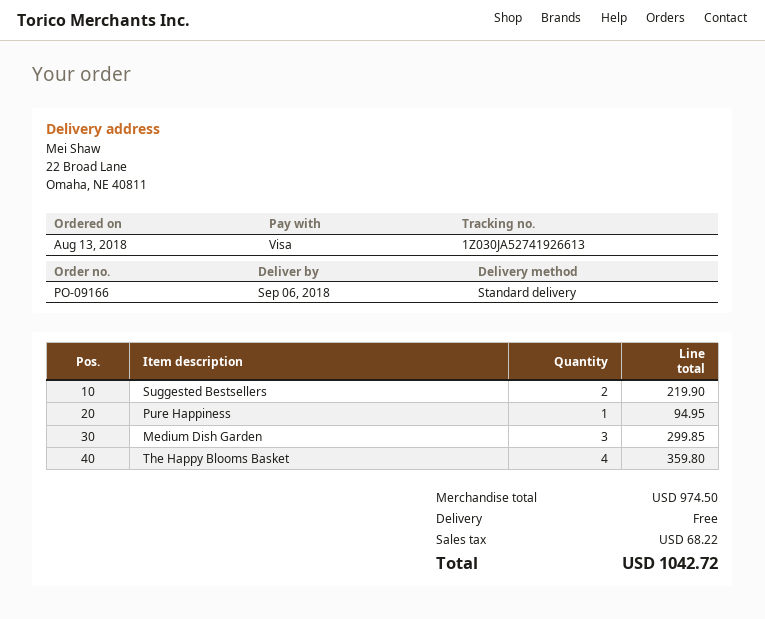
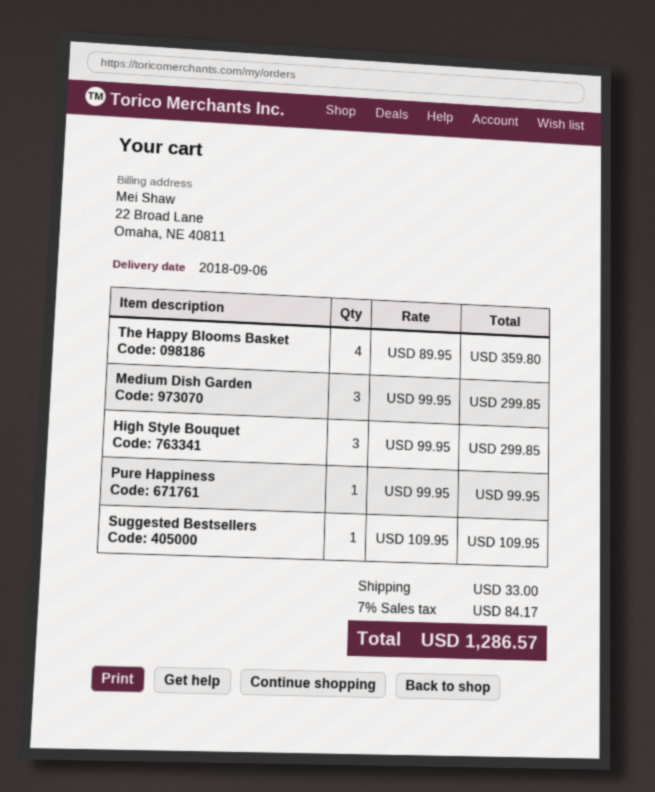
Suggested Bestsellers: 2 for 219.90 -> 1 for 109.95
Pure Happiness: 1 for 94.95 -> 1 for 99.95
High Style Bouquet: none -> 3 for 299.85
shipping: 0.00 -> 33.00
tax: 68.22 -> 84.17
total: 1042.72 -> 1286.57

